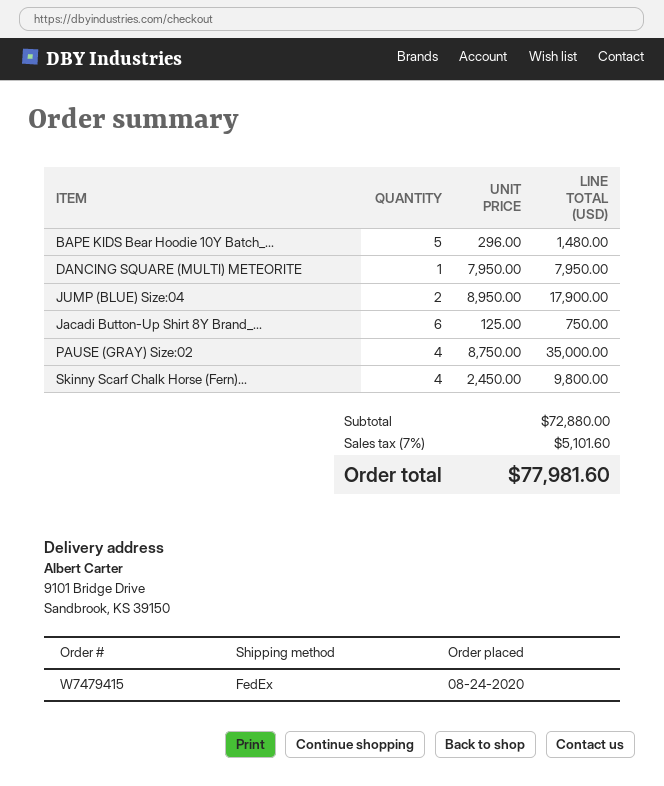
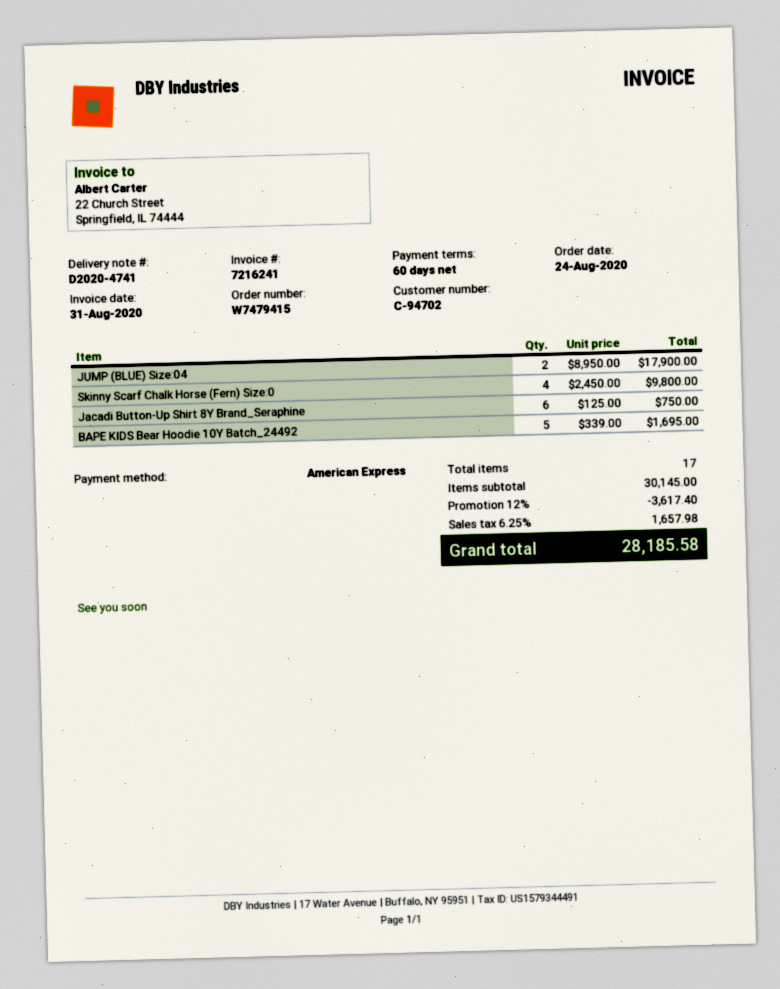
BAPE KIDS Bear Hoodie 10Y Batch_...: 5 x 296.00 = 1480.00 -> 5 x 339.00 = 1695.00
DANCING SQUARE (MULTI) METEORITE: 1 x 7950.00 = 7950.00 -> none
PAUSE (GRAY) Size:02: 4 x 8750.00 = 35000.00 -> none
subtotal: 72880.00 -> 30145.00
discount: none -> 12% = 3617.40
tax: 7% = 5101.60 -> 6.25% = 1657.98
total: 77981.60 -> 28185.58

